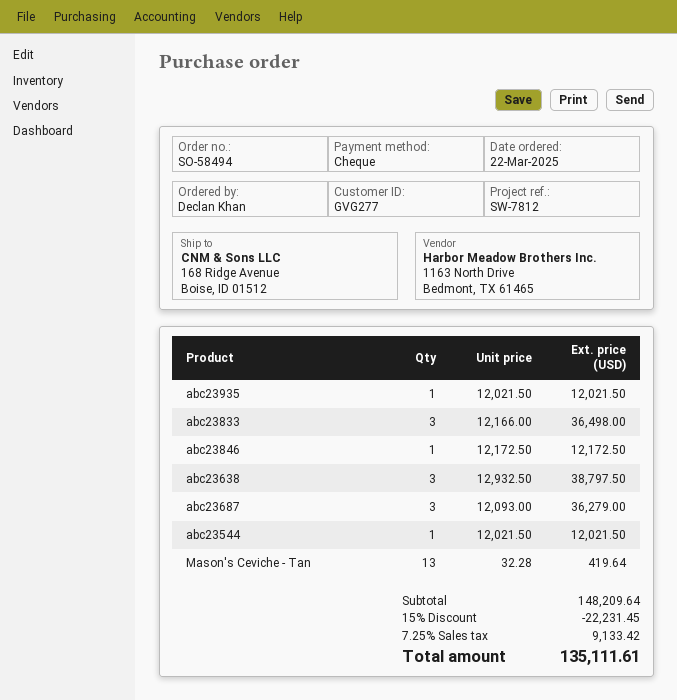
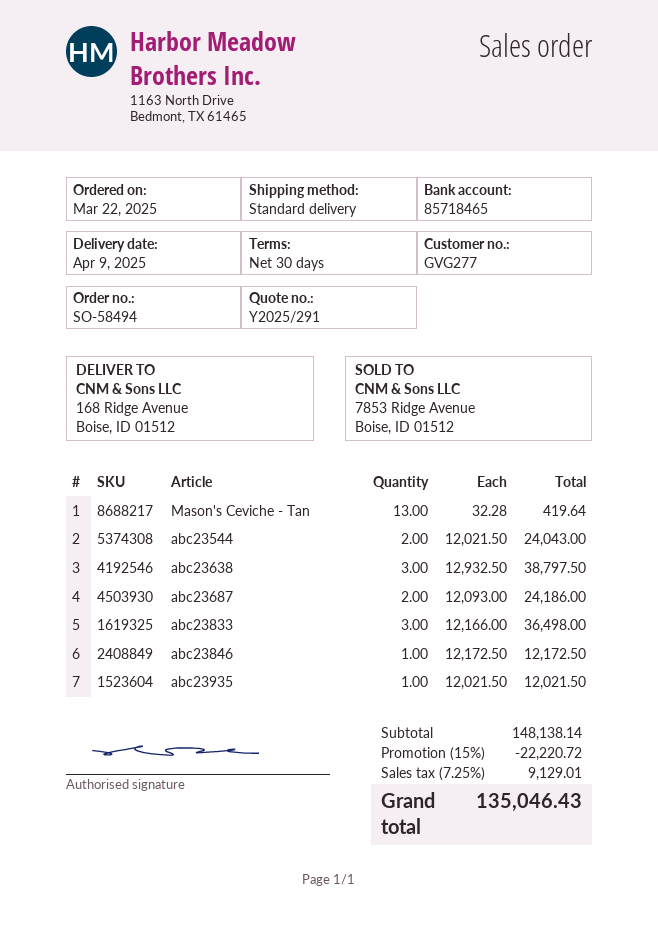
abc23687: 3 x 12093.00 = 36279.00 -> 2 x 12093.00 = 24186.00
abc23544: 1 x 12021.50 = 12021.50 -> 2 x 12021.50 = 24043.00
subtotal: 148209.64 -> 148138.14
discount: 15% = 22231.45 -> 15% = 22220.72
tax: 7.25% = 9133.42 -> 7.25% = 9129.01
total: 135111.61 -> 135046.43

